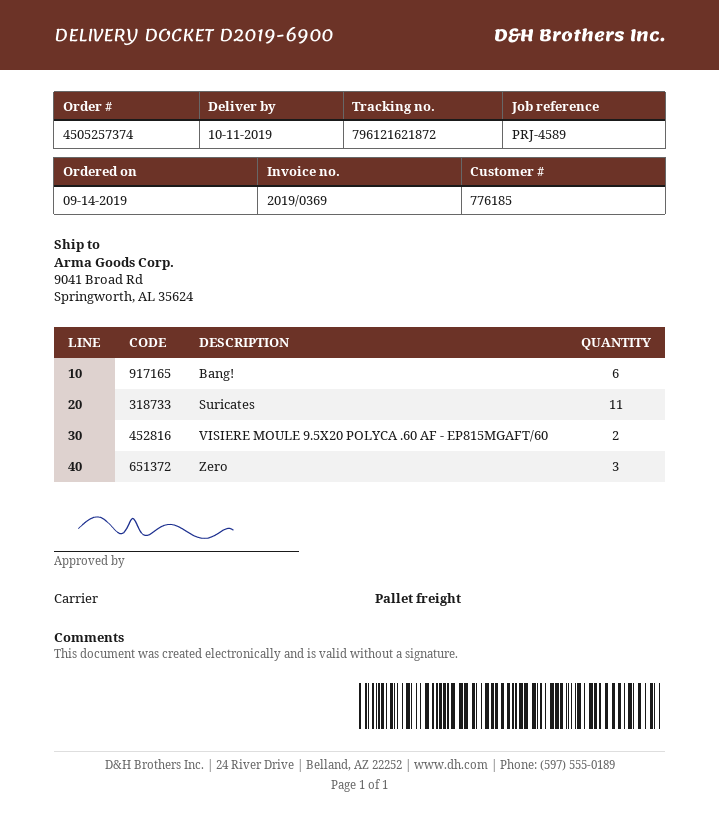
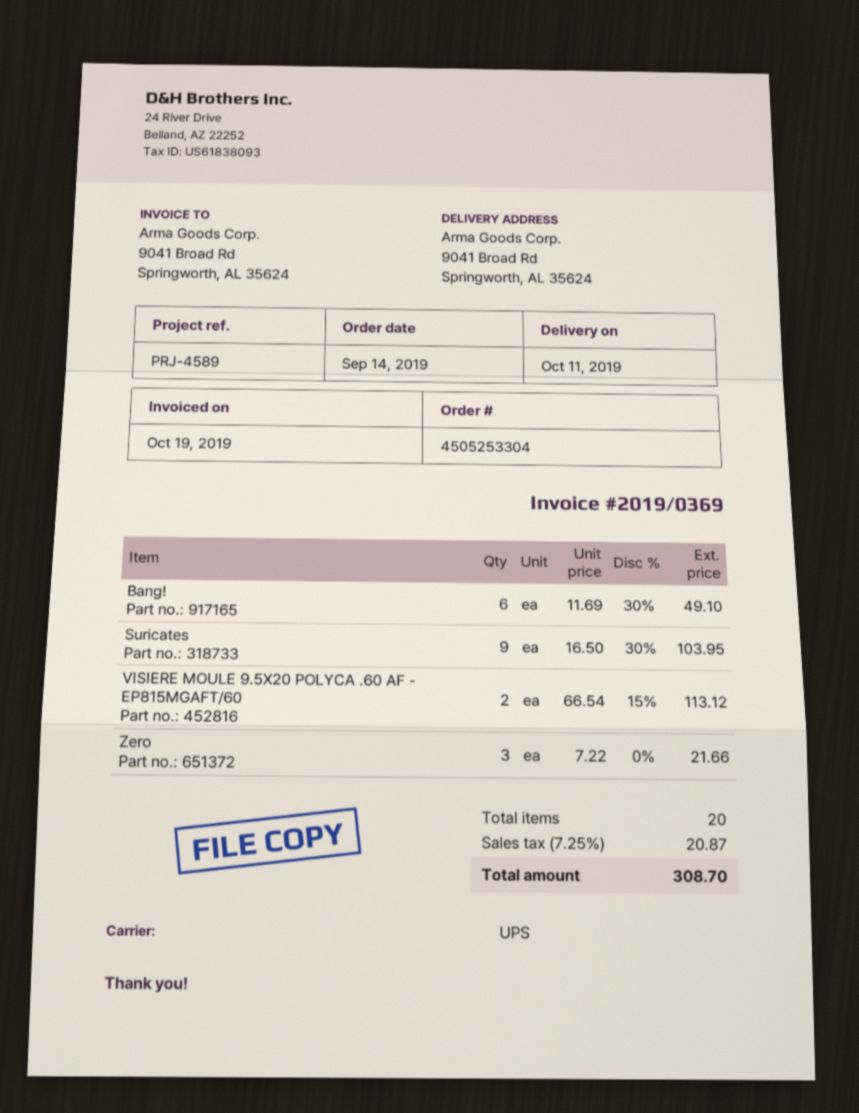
order number: 4505257374 -> 4505253304
shipping method: pallet freight -> UPS
Suricates: 11 -> 9

